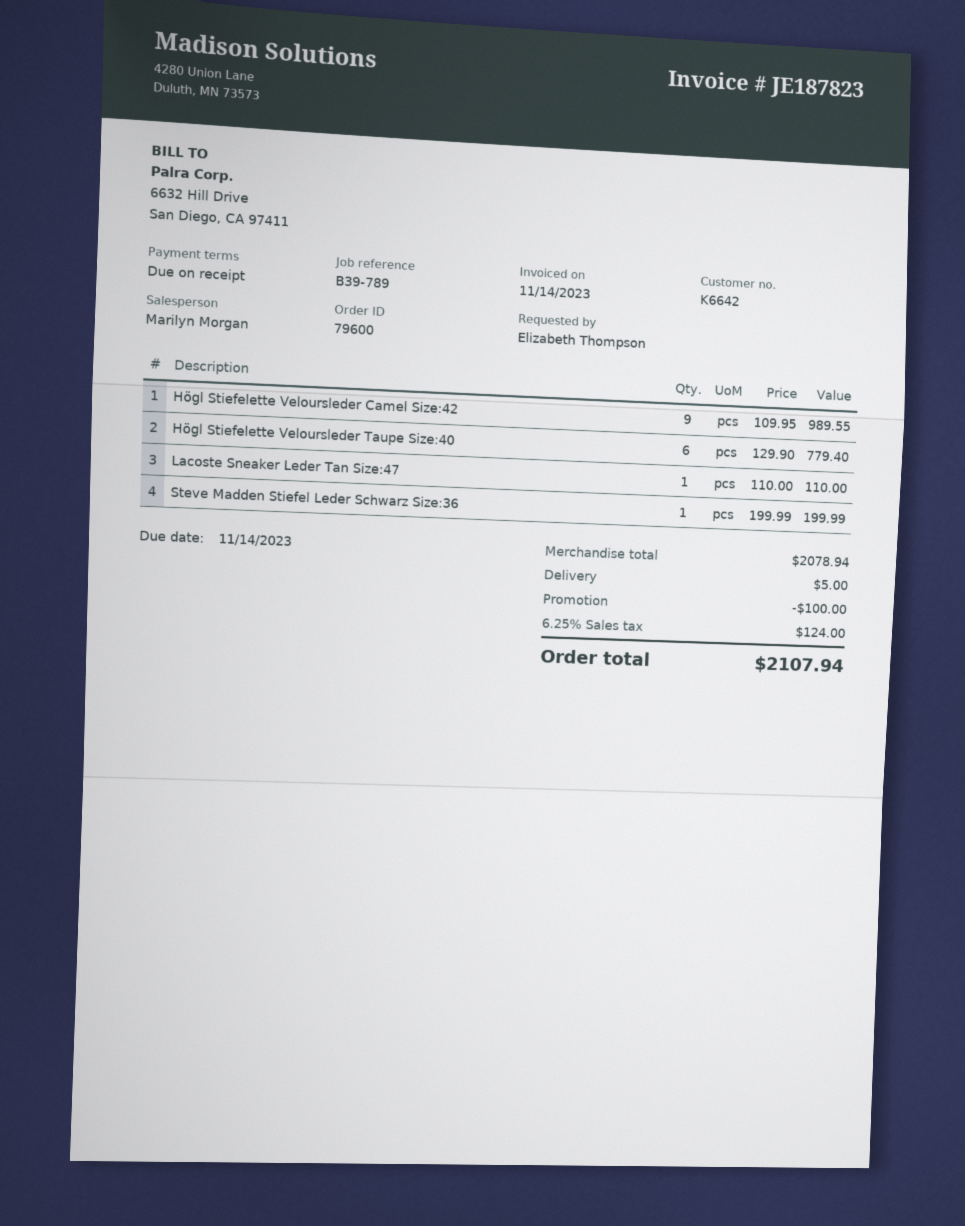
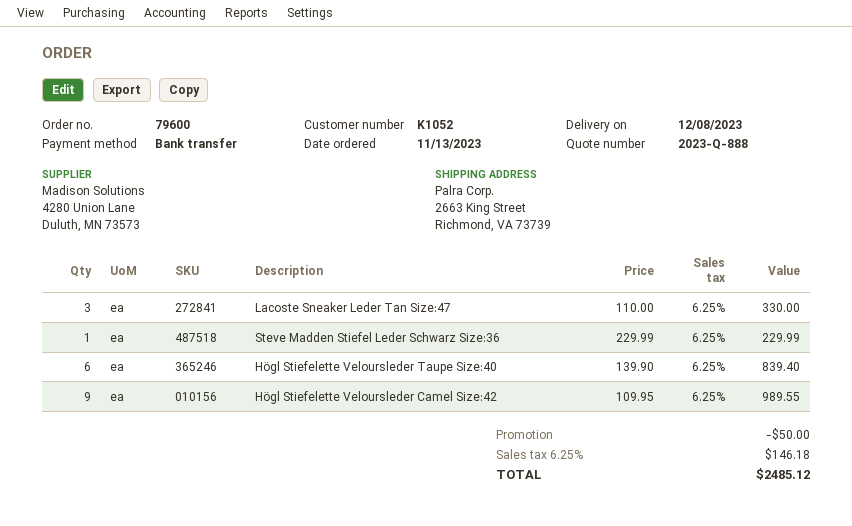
customer number: K6642 -> K1052
Högl Stiefelette Veloursleder Taupe Size:40: 6 x 129.90 = 779.40 -> 6 x 139.90 = 839.40
Lacoste Sneaker Leder Tan Size:47: 1 x 110.00 = 110.00 -> 3 x 110.00 = 330.00
Steve Madden Stiefel Leder Schwarz Size:36: 1 x 199.99 = 199.99 -> 1 x 229.99 = 229.99
discount: 100.00 -> 50.00
shipping: 5.00 -> none
tax: 6.25% = 124.00 -> 6.25% = 146.18
total: 2107.94 -> 2485.12

